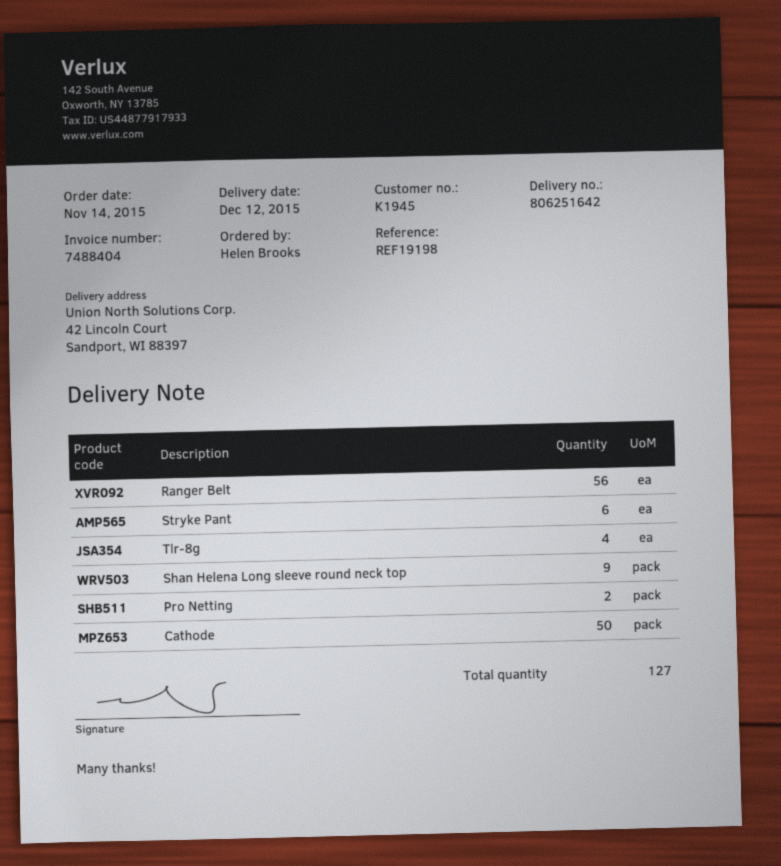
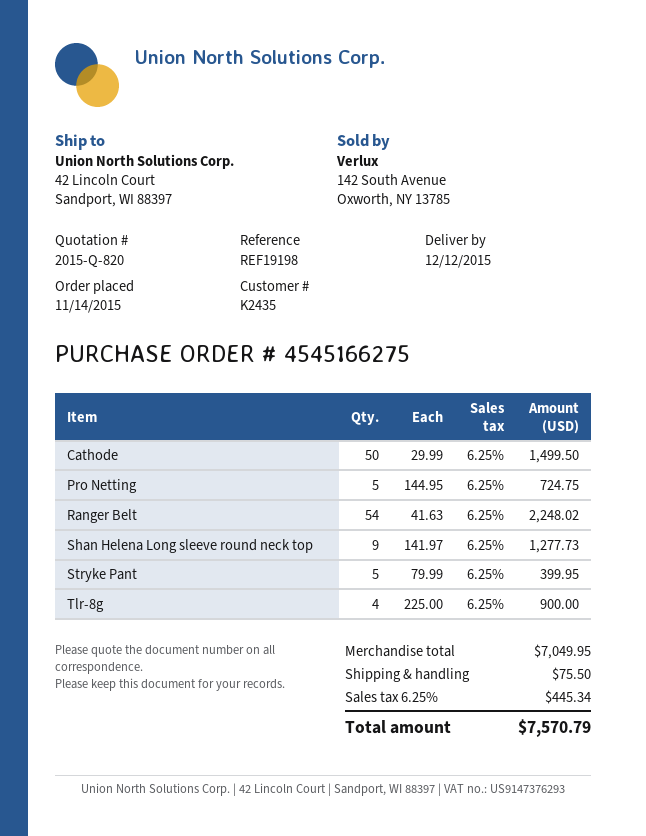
customer number: K1945 -> K2435
Ranger Belt: 56 -> 54
Stryke Pant: 6 -> 5
Pro Netting: 2 -> 5

